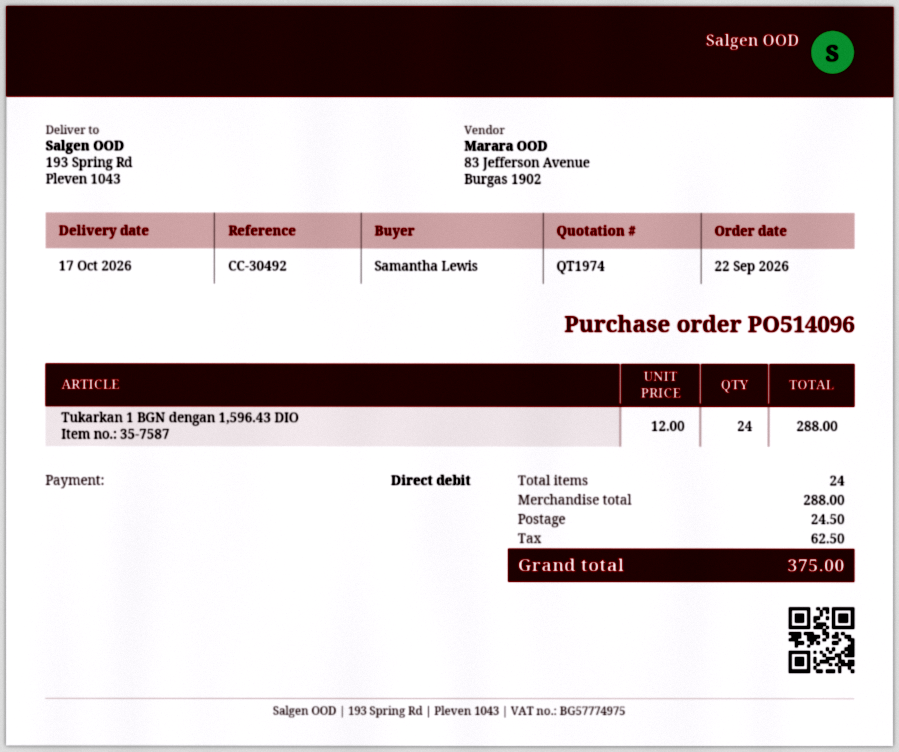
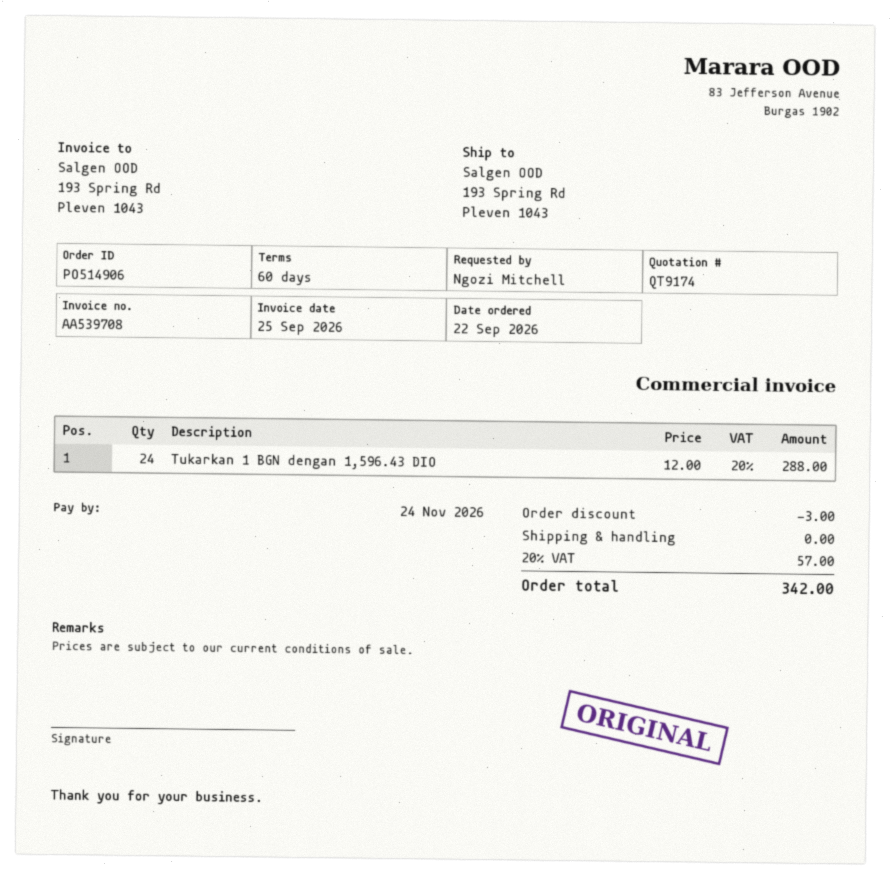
quote number: QT1974 -> QT9174
order number: PO514096 -> PO514906
ordered by: Samantha Lewis -> Ngozi Mitchell
discount: none -> 3.00
shipping: 24.50 -> 0.00
tax: 62.50 -> 57.00
total: 375.00 -> 342.00

